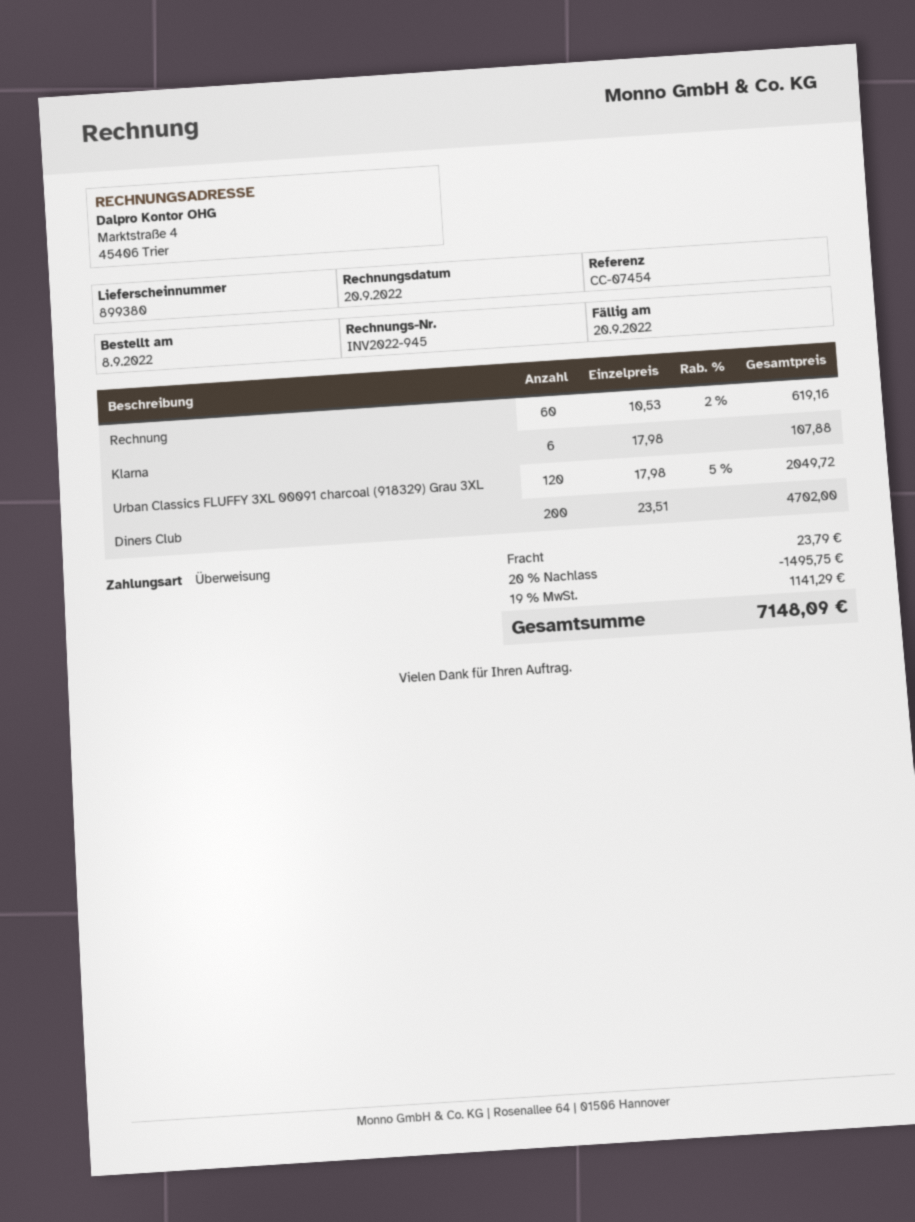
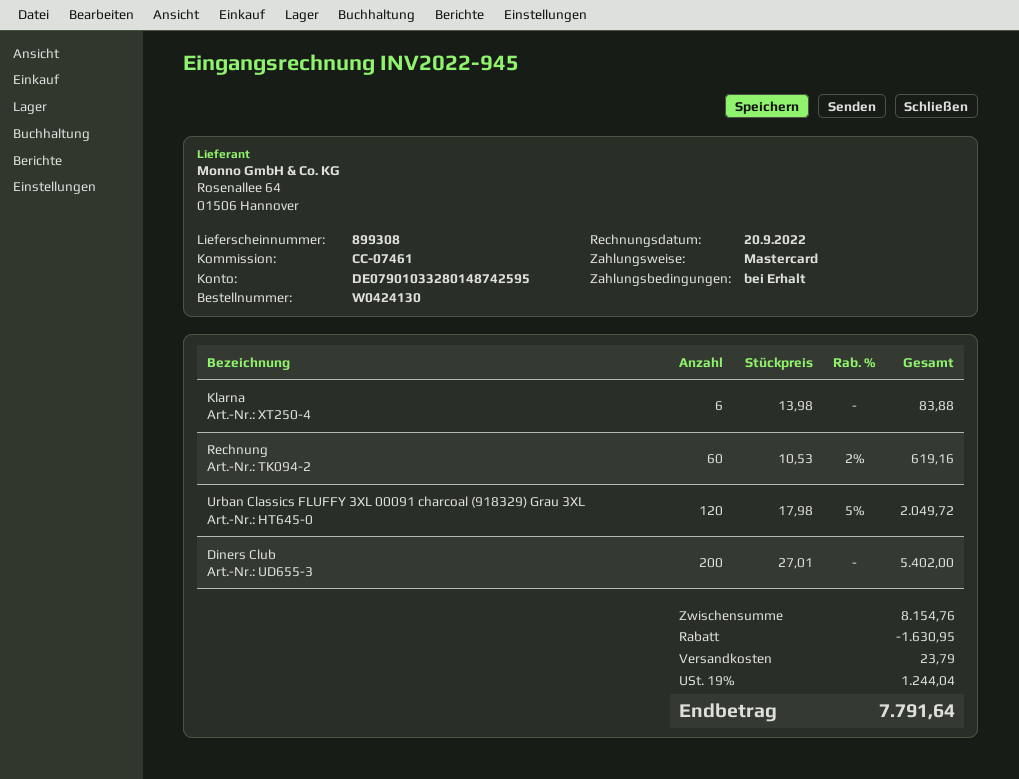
delivery note number: 899380 -> 899308
reference: CC-07454 -> CC-07461
payment method: bank transfer -> Mastercard
Klarna: 6 x 17.98 = 107.88 -> 6 x 13.98 = 83.88
Diners Club: 200 x 23.51 = 4702.00 -> 200 x 27.01 = 5402.00
discount: 1495.75 -> 1630.95
tax: 19% = 1141.29 -> 19% = 1244.04
total: 7148.09 -> 7791.64

